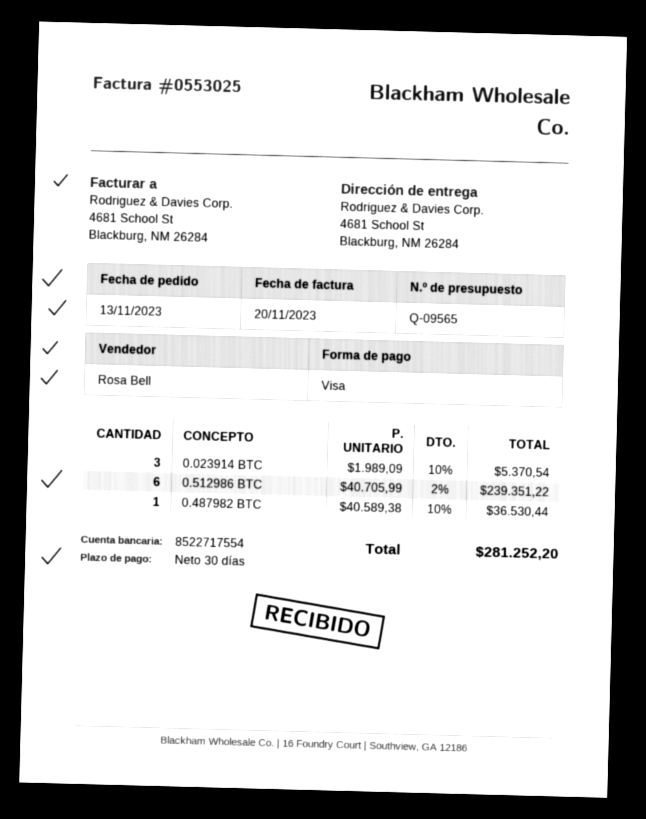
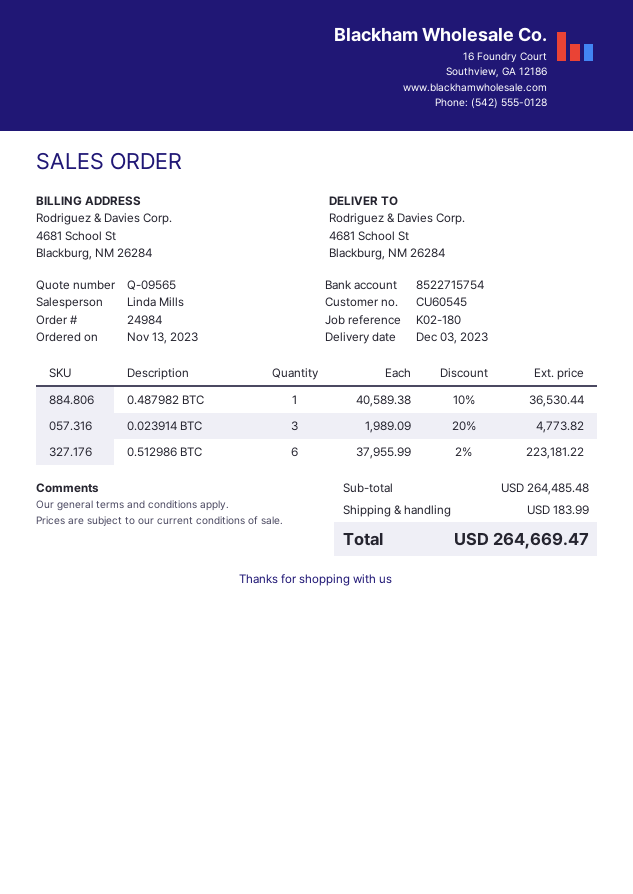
sales rep: Rosa Bell -> Linda Mills
bank account: 8522717554 -> 8522715754
0.023914 BTC: 3 x 1989.09 - 10% = 5370.54 -> 3 x 1989.09 - 20% = 4773.82
0.512986 BTC: 6 x 40705.99 - 2% = 239351.22 -> 6 x 37955.99 - 2% = 223181.22
shipping: none -> 183.99
total: 281252.20 -> 264669.47

